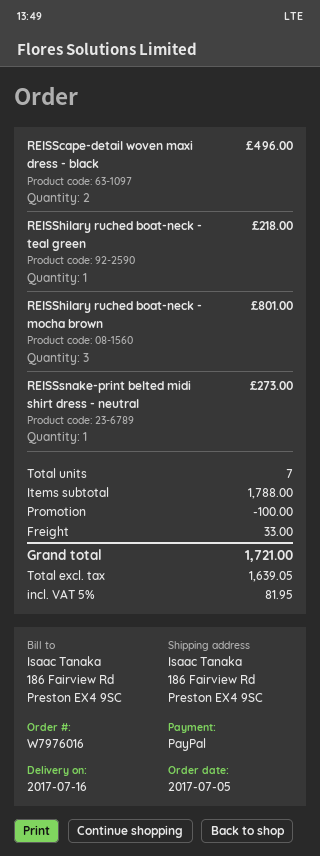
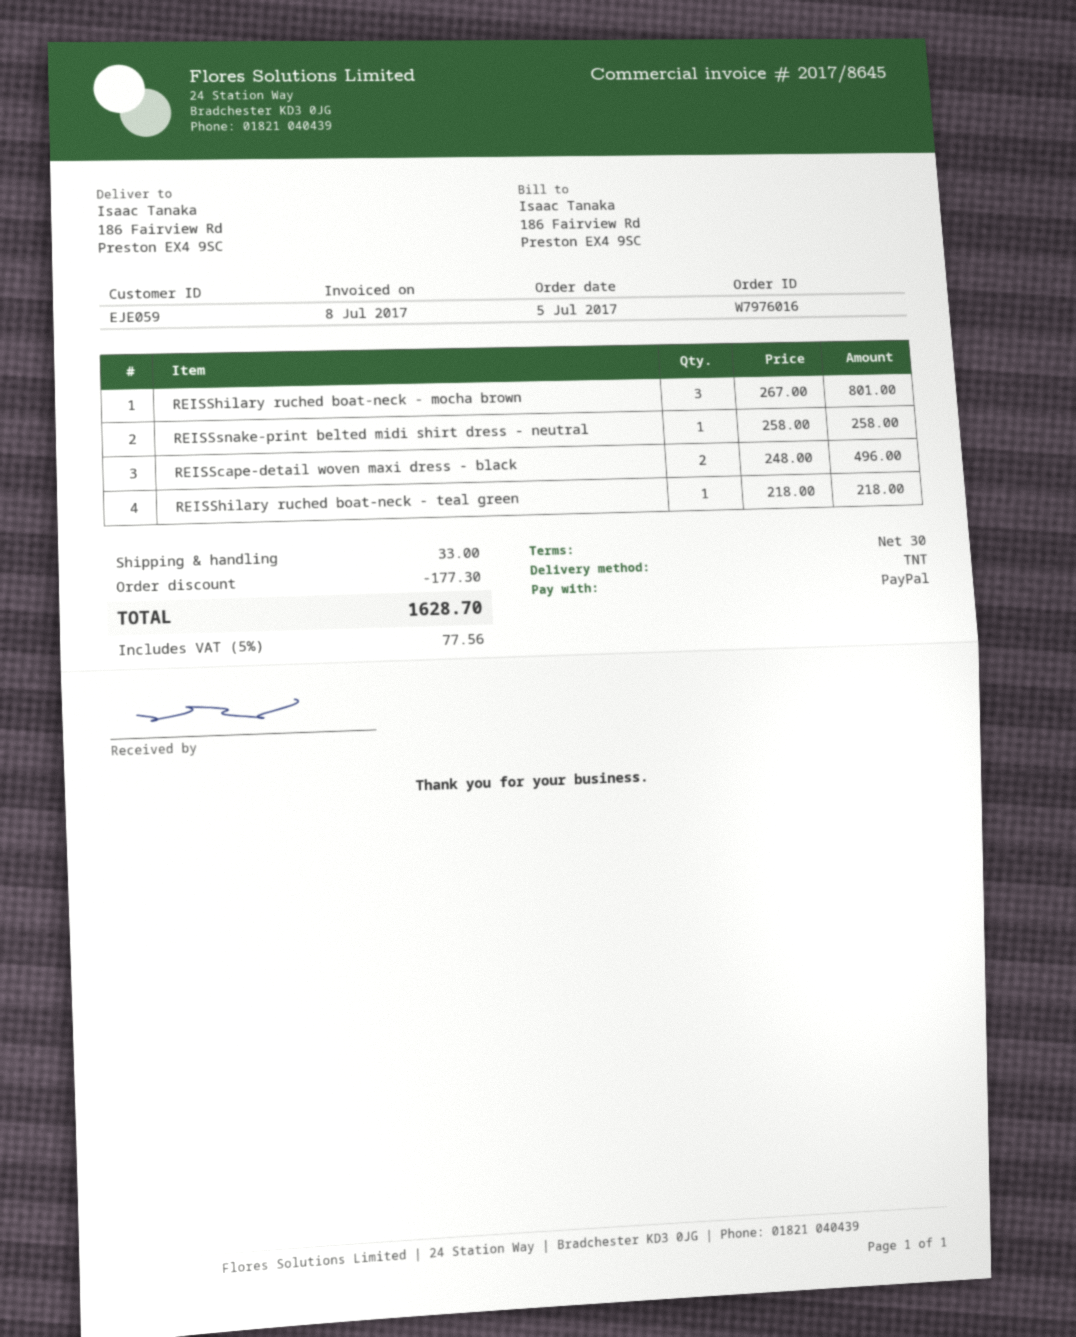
REISSsnake-print belted midi shirt dress - neutral: 1 for 273.00 -> 1 for 258.00
discount: 100.00 -> 177.30
tax: 5% = 81.95 -> 5% = 77.56
total: 1721.00 -> 1628.70

